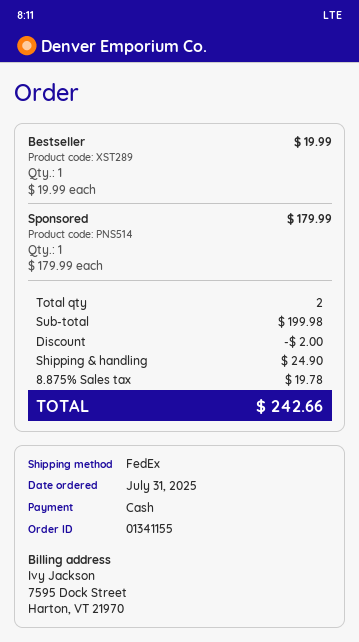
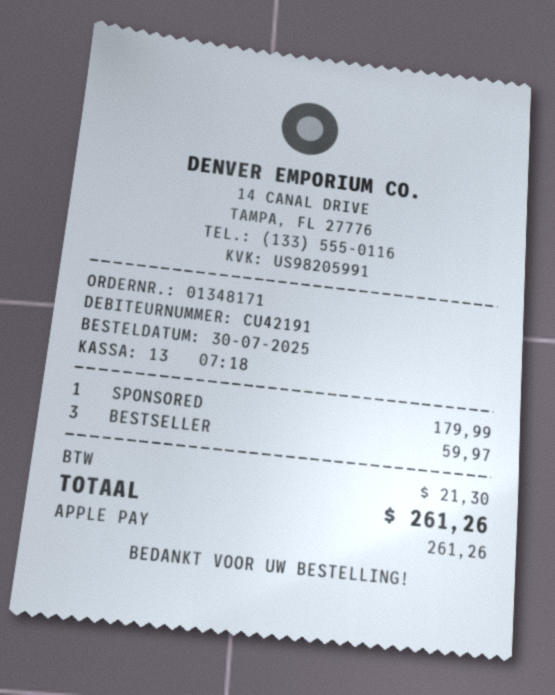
order number: 01341155 -> 01348171
order date: 2025-07-31 -> 2025-07-30
payment method: cash -> Apple Pay
Bestseller: 1 for 19.99 -> 3 for 59.97
discount: 2.00 -> none
shipping: 24.90 -> none
tax: 19.78 -> 21.30
total: 242.66 -> 261.26

